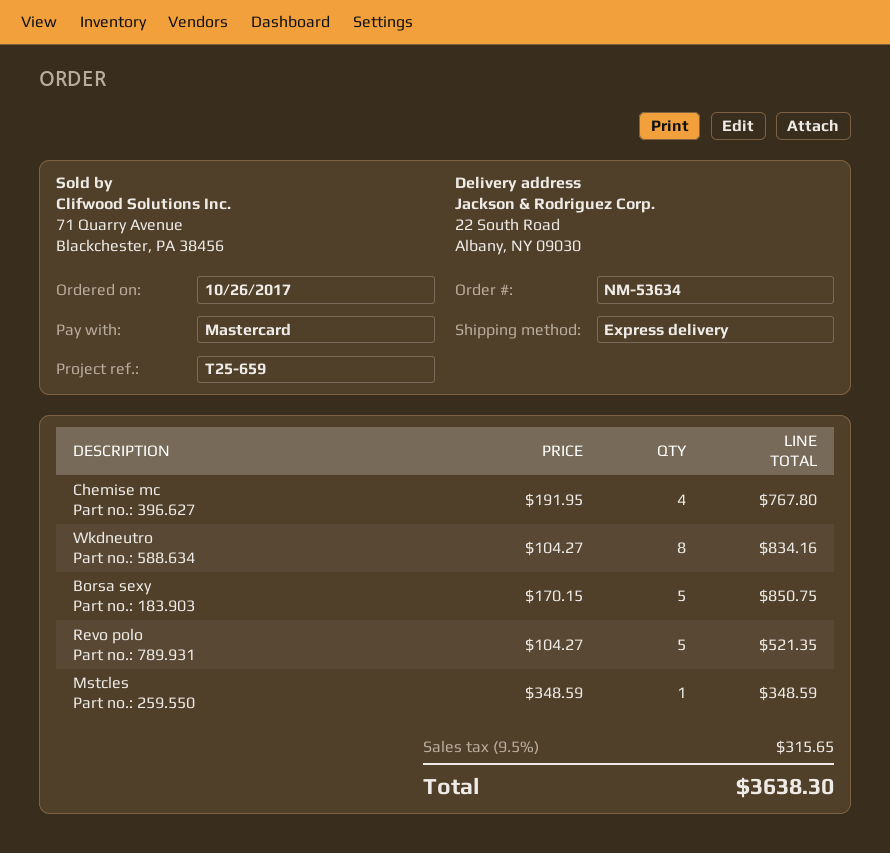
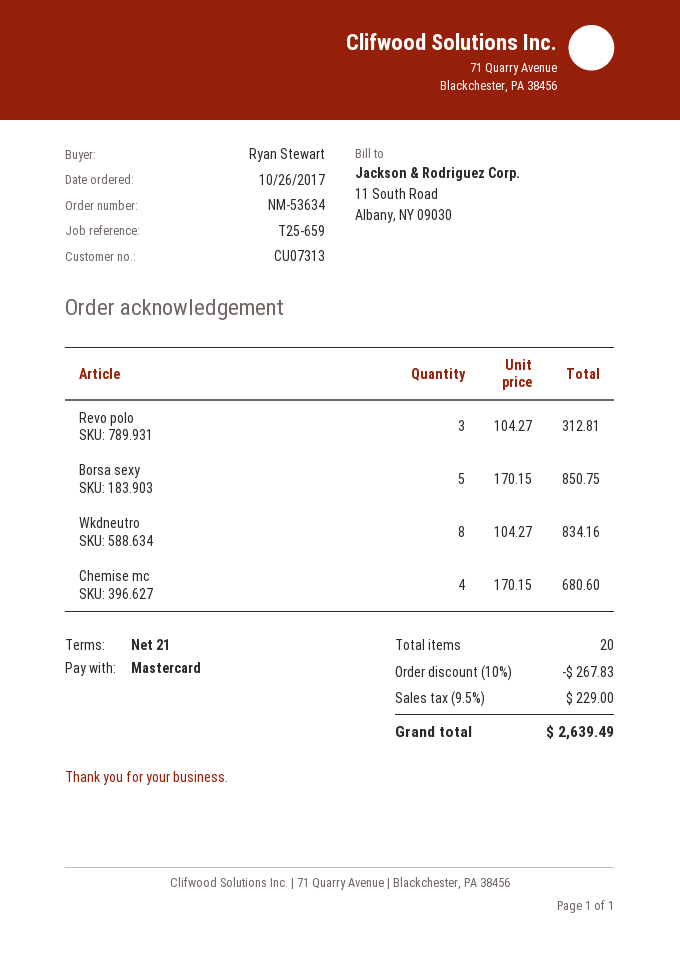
Chemise mc: 4 x 191.95 = 767.80 -> 4 x 170.15 = 680.60
Revo polo: 5 x 104.27 = 521.35 -> 3 x 104.27 = 312.81
Mstcles: 1 x 348.59 = 348.59 -> none
discount: none -> 10% = 267.83
tax: 9.5% = 315.65 -> 9.5% = 229.00
total: 3638.30 -> 2639.49

